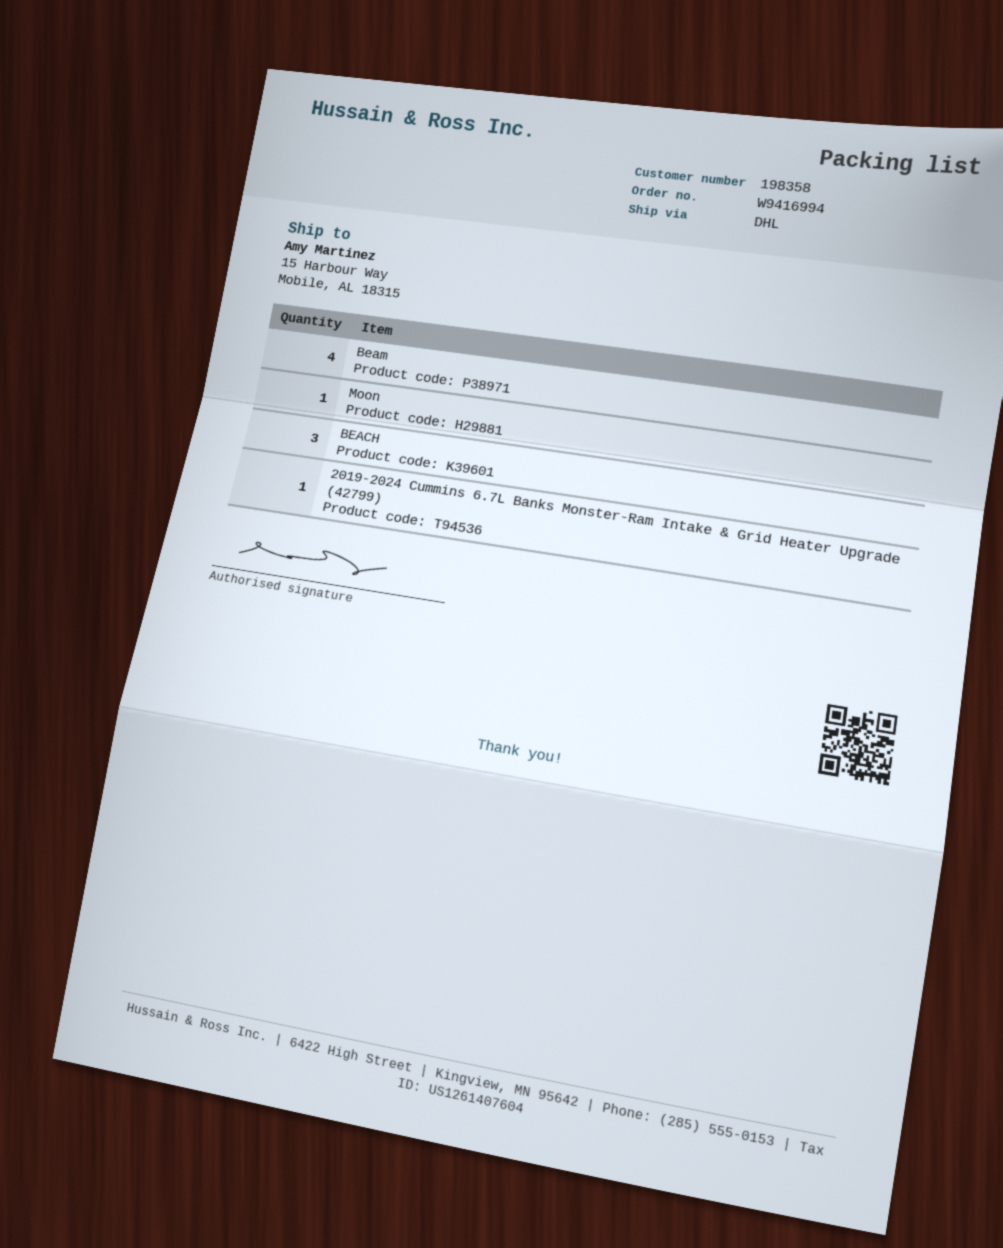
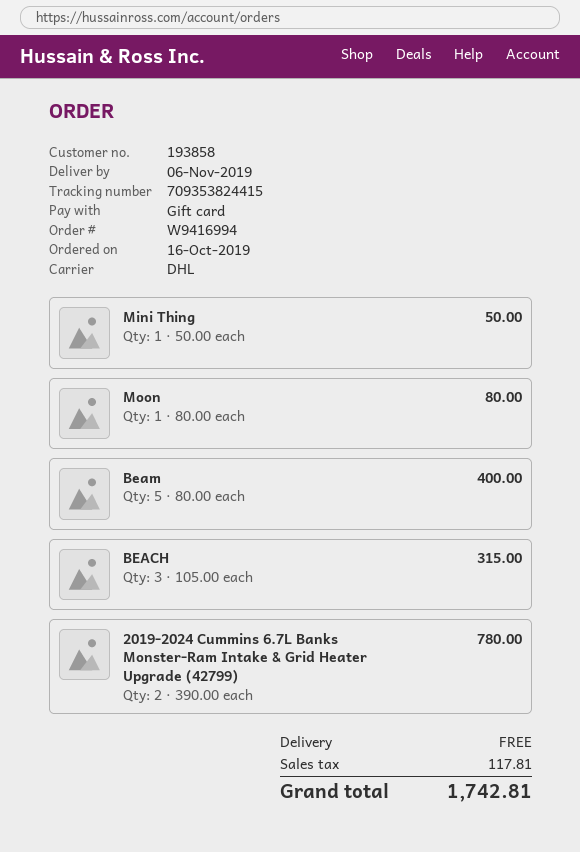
customer number: 198358 -> 193858
Beam: 4 -> 5
2019-2024 Cummins 6.7L Banks Monster-Ram Intake & Grid Heater Upgrade (42799): 1 -> 2
Mini Thing: none -> 1

